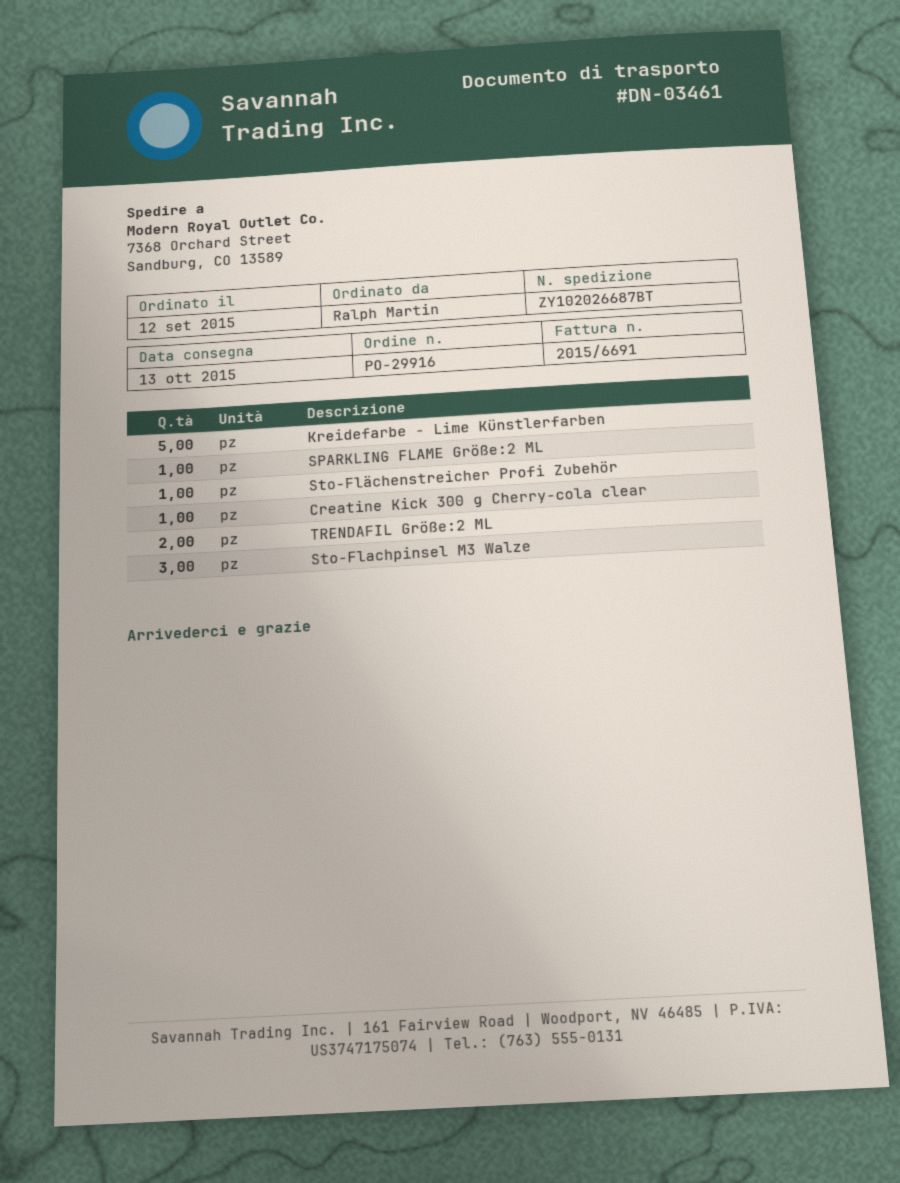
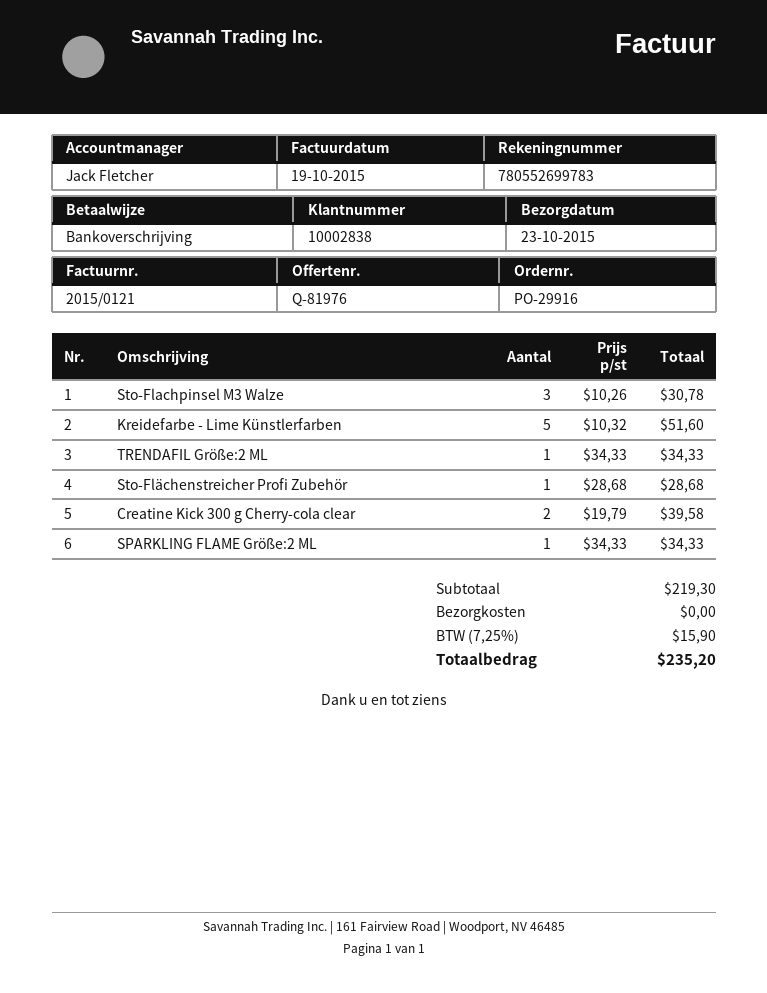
delivery date: 2015-10-13 -> 2015-10-23
invoice number: 2015/6691 -> 2015/0121
Creatine Kick 300 g Cherry-cola clear: 1 -> 2
TRENDAFIL Größe:2 ML: 2 -> 1

